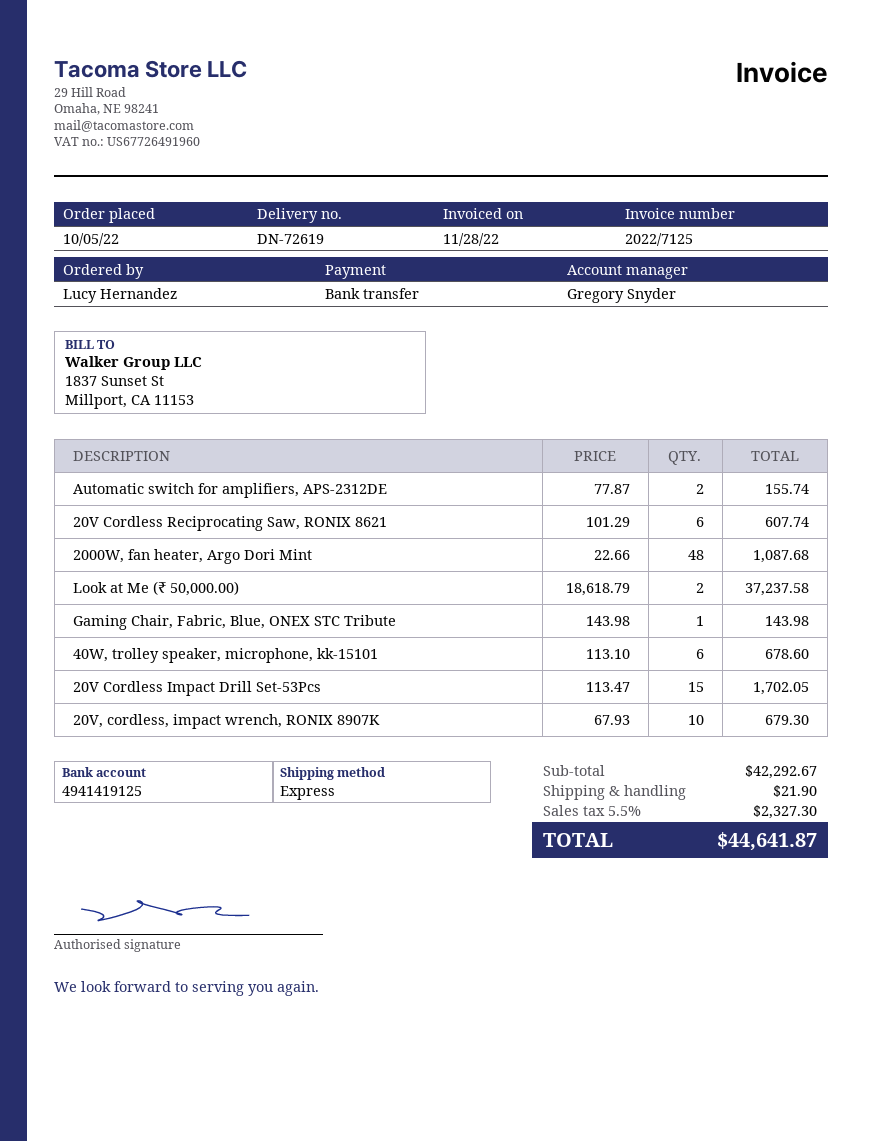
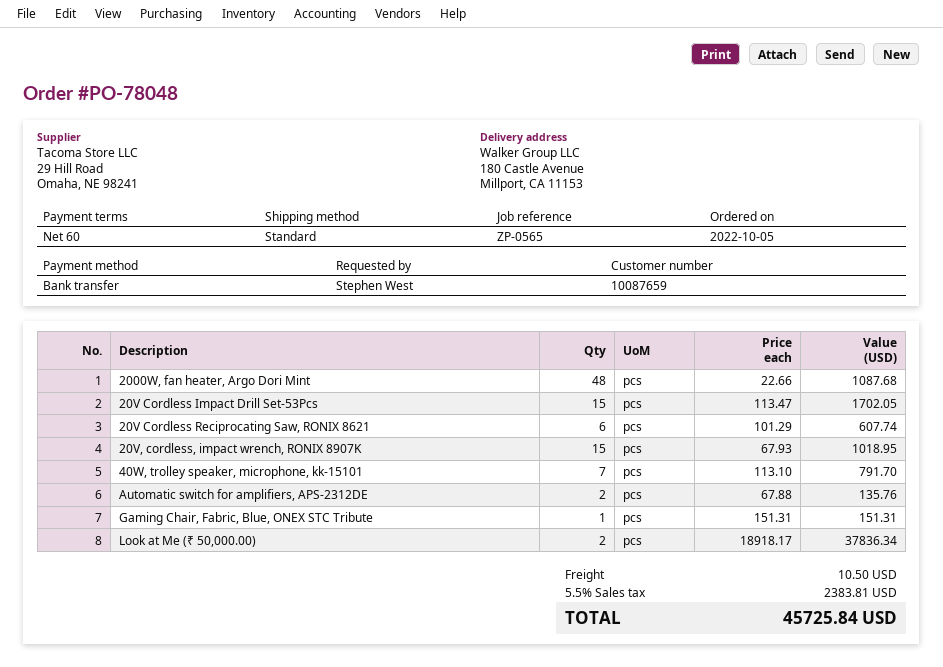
ordered by: Lucy Hernandez -> Stephen West
shipping method: express -> standard
Automatic switch for amplifiers, APS-2312DE: 2 x 77.87 = 155.74 -> 2 x 67.88 = 135.76
Look at Me (₹ 50,000.00): 2 x 18618.79 = 37237.58 -> 2 x 18918.17 = 37836.34
Gaming Chair, Fabric, Blue, ONEX STC Tribute: 1 x 143.98 = 143.98 -> 1 x 151.31 = 151.31
40W, trolley speaker, microphone, kk-15101: 6 x 113.10 = 678.60 -> 7 x 113.10 = 791.70
20V, cordless, impact wrench, RONIX 8907K: 10 x 67.93 = 679.30 -> 15 x 67.93 = 1018.95
shipping: 21.90 -> 10.50
tax: 5.5% = 2327.30 -> 5.5% = 2383.81
total: 44641.87 -> 45725.84

